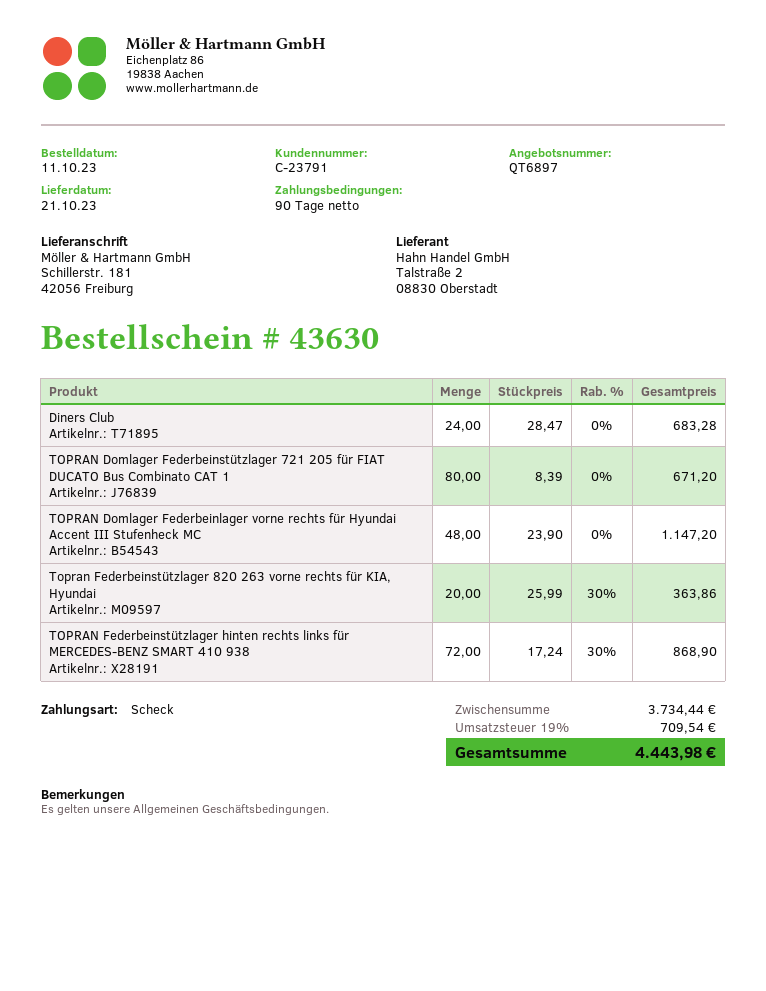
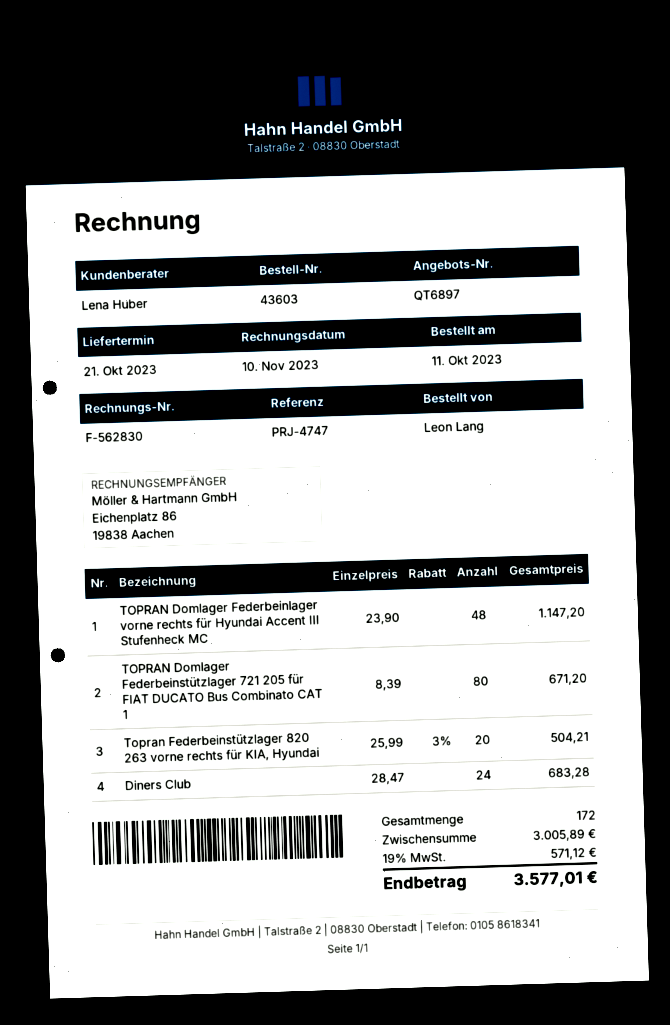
order number: 43630 -> 43603
Topran Federbeinstützlager 820 263 vorne rechts für KIA, Hyundai: 20 x 25.99 - 30% = 363.86 -> 20 x 25.99 - 3% = 504.21
TOPRAN Federbeinstützlager hinten rechts links für MERCEDES-BENZ SMART 410 938: 72 x 17.24 - 30% = 868.90 -> none
subtotal: 3734.44 -> 3005.89
tax: 19% = 709.54 -> 19% = 571.12
total: 4443.98 -> 3577.01

